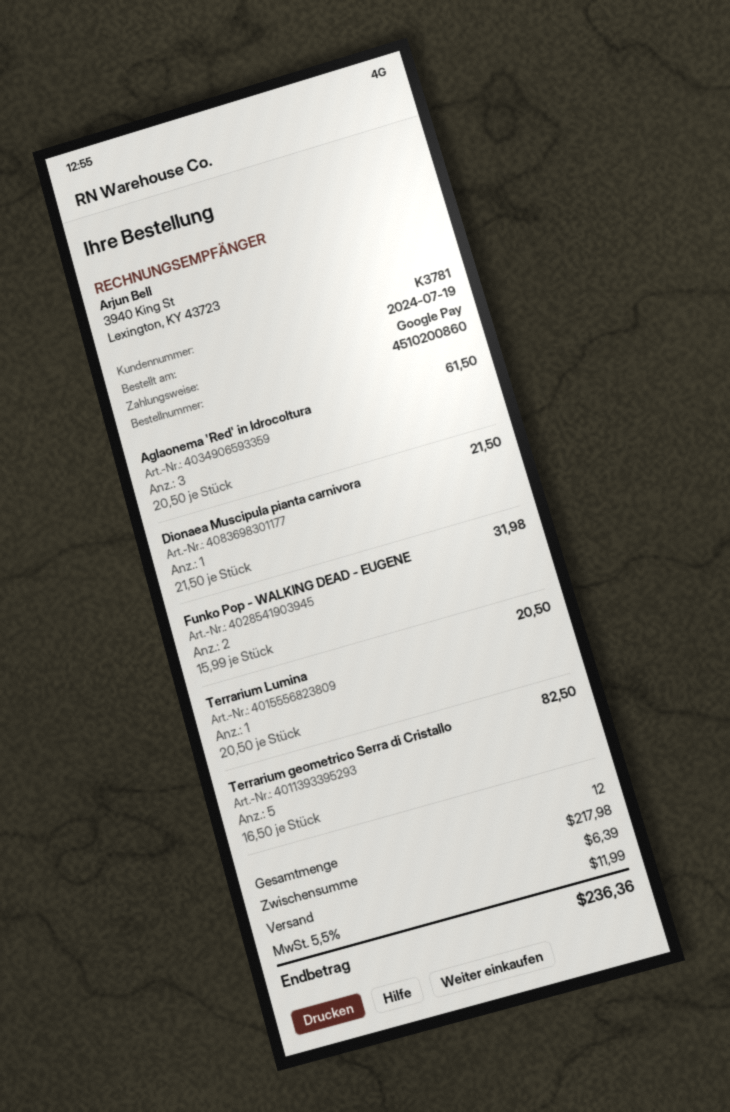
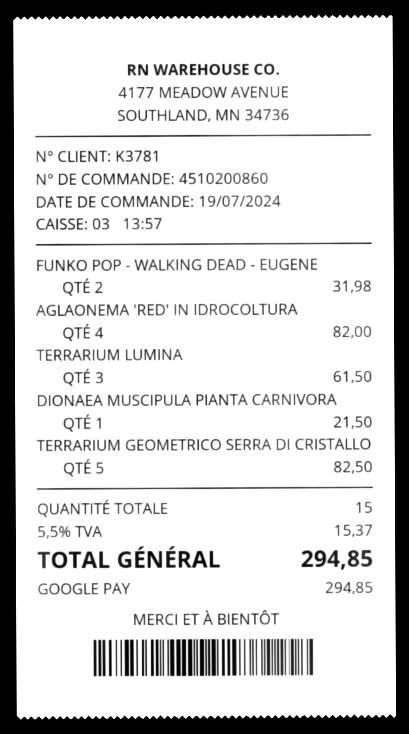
Aglaonema 'Red' in Idrocoltura: 3 for 61.50 -> 4 for 82.00
Terrarium Lumina: 1 for 20.50 -> 3 for 61.50
total quantity: 12 -> 15
shipping: 6.39 -> none
tax: 5.5% = 11.99 -> 5.5% = 15.37
total: 236.36 -> 294.85

